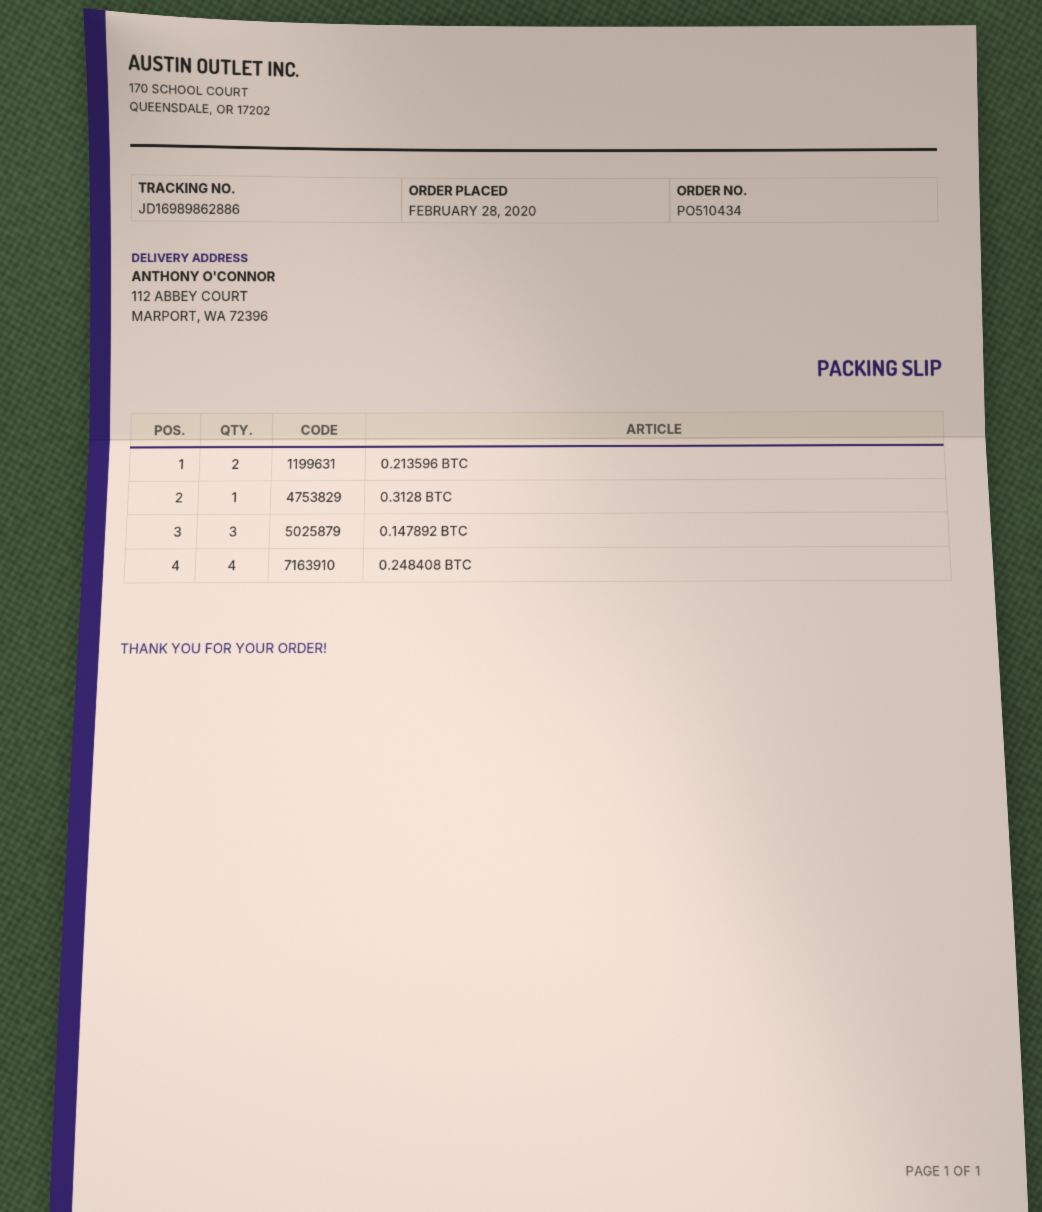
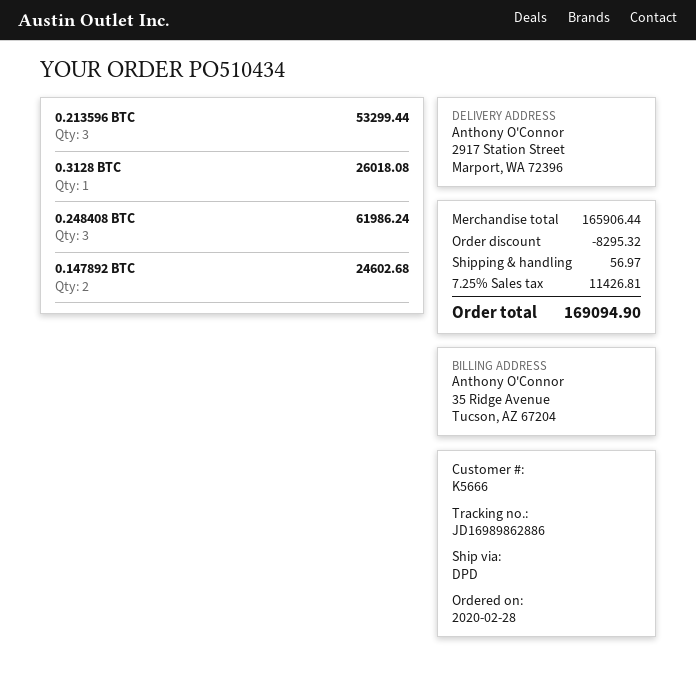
ship to: 112 ABBEY COURT, MARPORT, WA 72396 -> 2917 Station Street, Marport, WA 72396
0.213596 BTC: 2 -> 3
0.147892 BTC: 3 -> 2
0.248408 BTC: 4 -> 3

